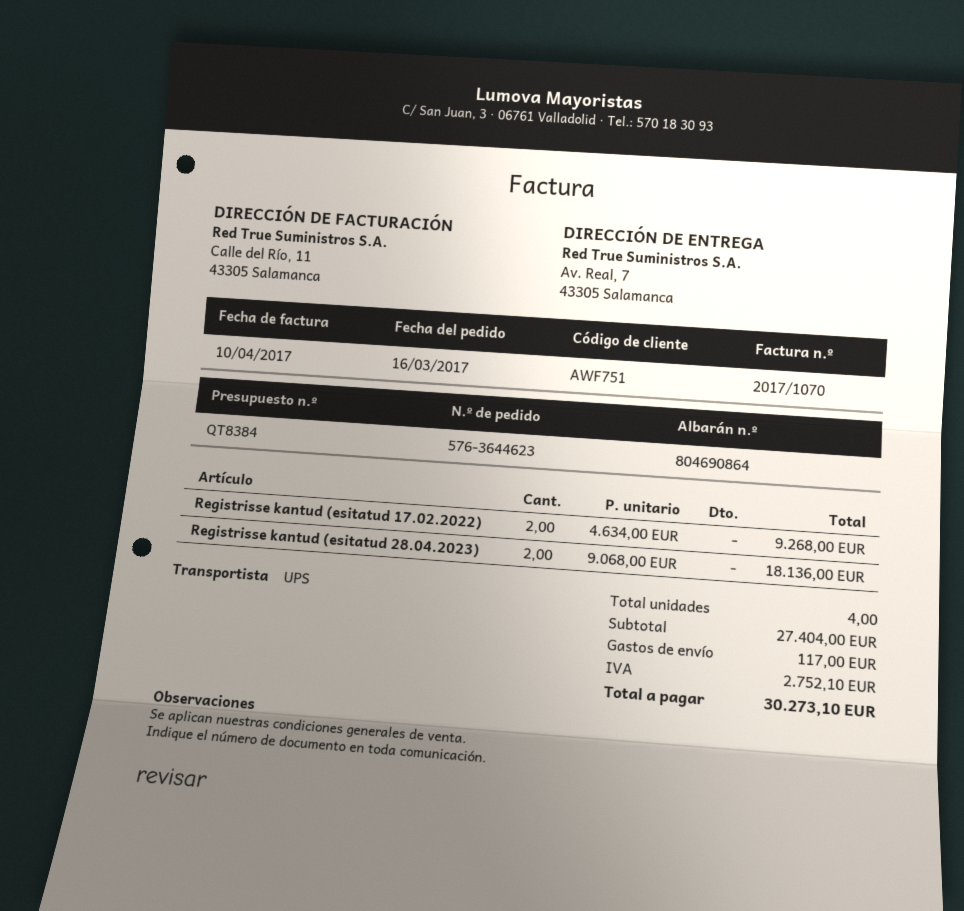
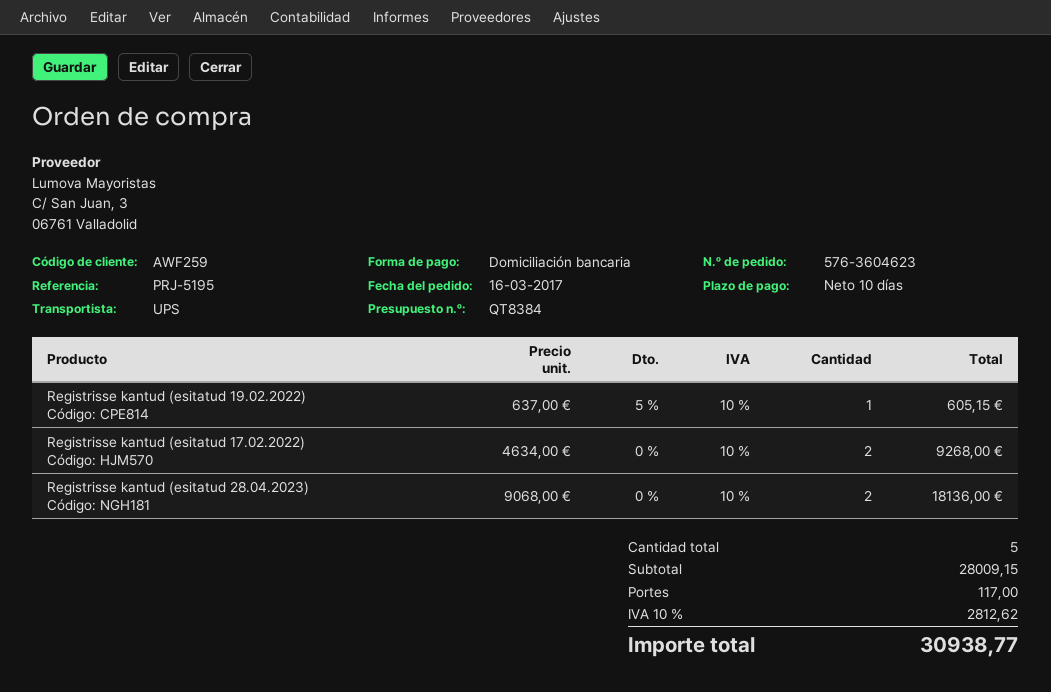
order number: 576-3644623 -> 576-3604623
customer number: AWF751 -> AWF259
Registrisse kantud (esitatud 19.02.2022): none -> 1 x 637.00 - 5% = 605.15
total quantity: 4 -> 5
subtotal: 27404.00 -> 28009.15
tax: 2752.10 -> 2812.62
total: 30273.10 -> 30938.77

